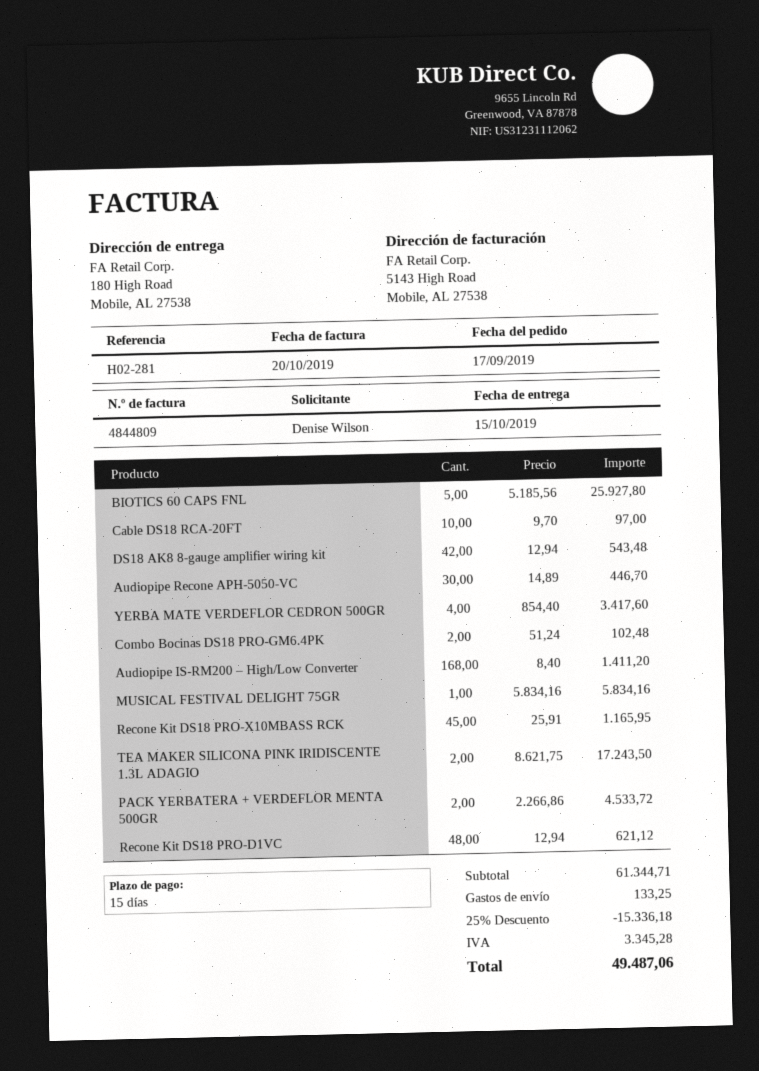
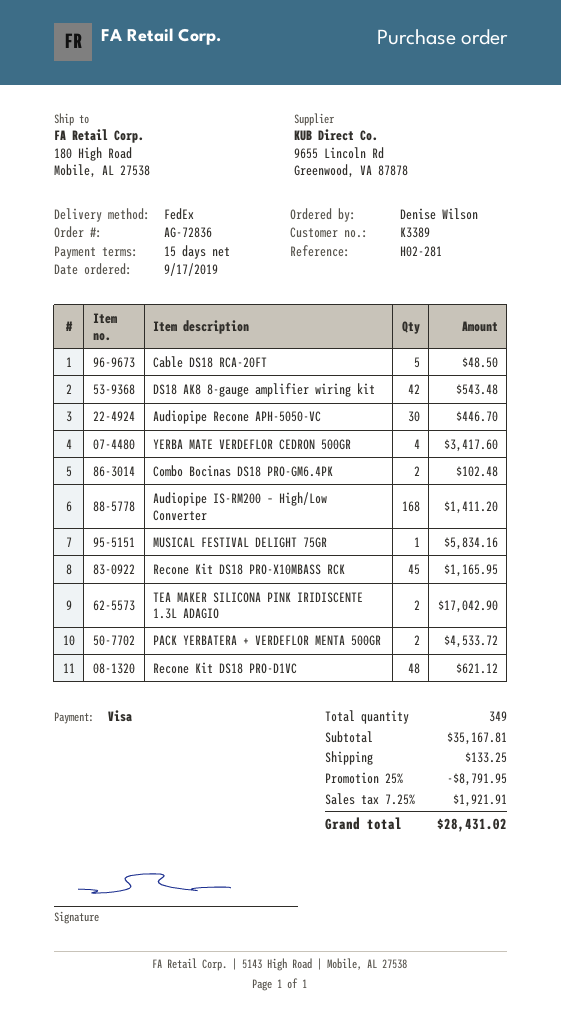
BIOTICS 60 CAPS FNL: 5 for 25927.80 -> none
Cable DS18 RCA-20FT: 10 for 97.00 -> 5 for 48.50
TEA MAKER SILICONA PINK IRIDISCENTE 1.3L ADAGIO: 2 for 17243.50 -> 2 for 17042.90
subtotal: 61344.71 -> 35167.81
discount: 25% = 15336.18 -> 25% = 8791.95
tax: 3345.28 -> 1921.91
total: 49487.06 -> 28431.02

